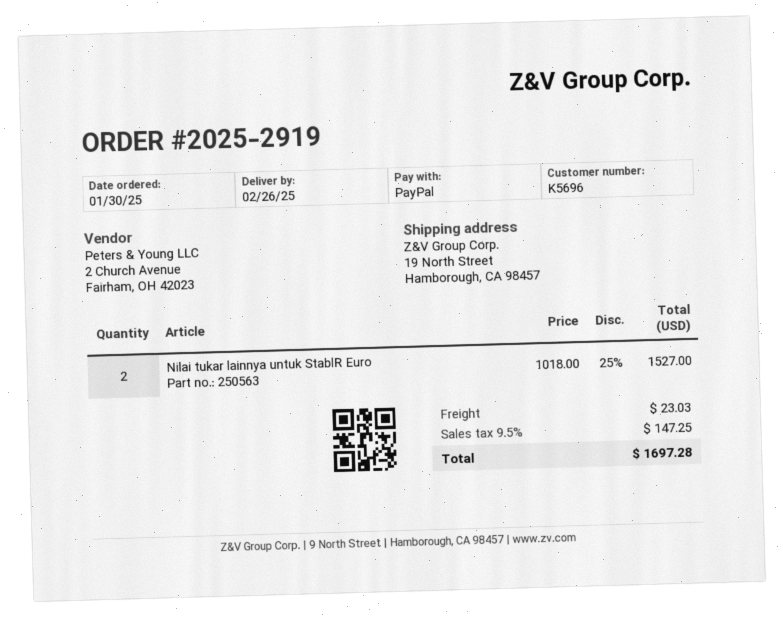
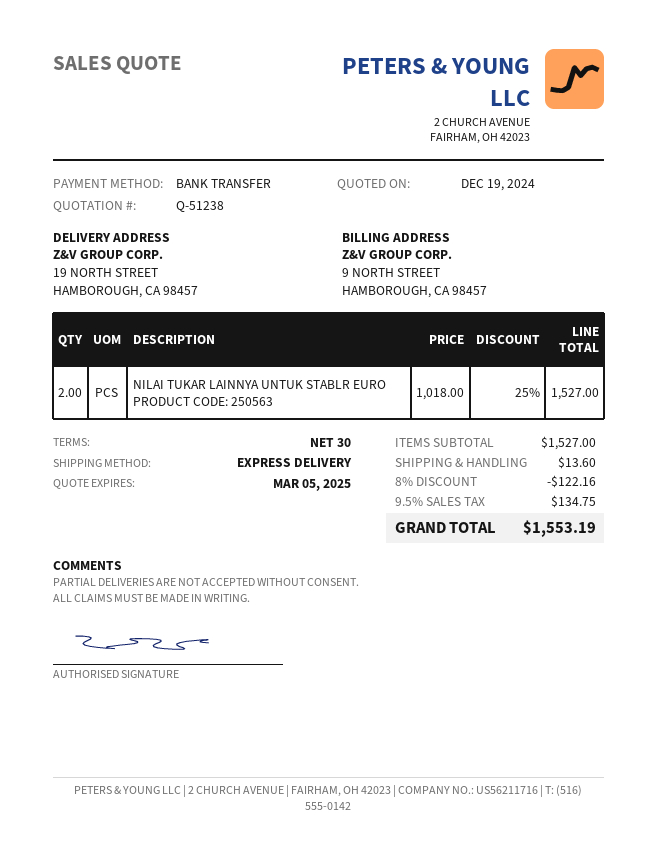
payment method: PayPal -> bank transfer
discount: none -> 8% = 122.16
shipping: 23.03 -> 13.60
tax: 9.5% = 147.25 -> 9.5% = 134.75
total: 1697.28 -> 1553.19

